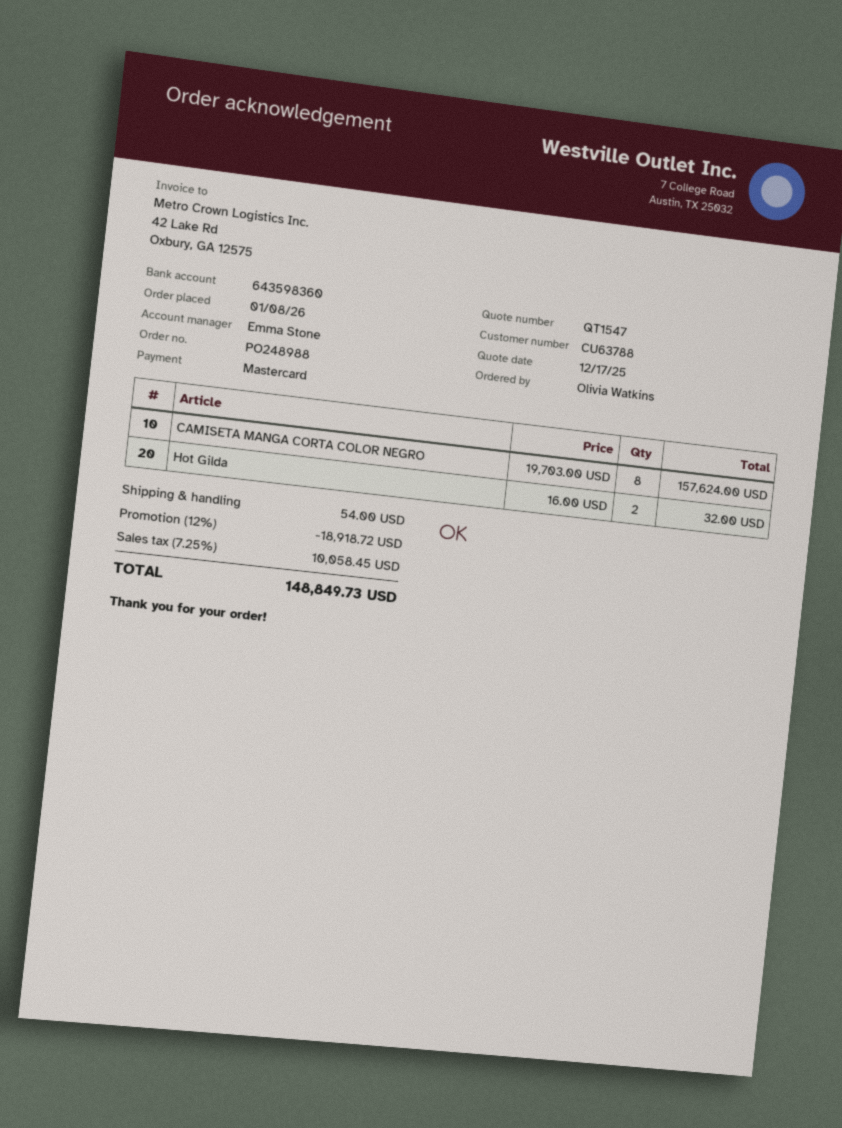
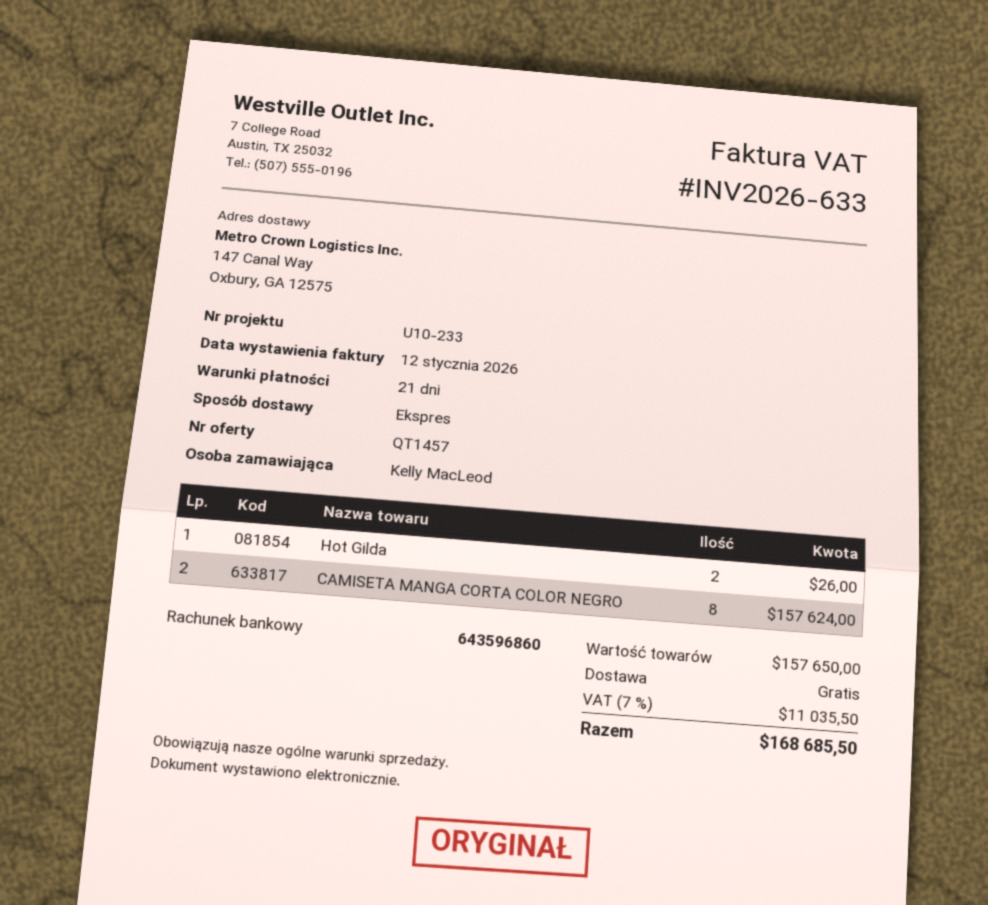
quote number: QT1547 -> QT1457
ordered by: Olivia Watkins -> Kelly MacLeod
bank account: 643598360 -> 643596860
Hot Gilda: 2 for 32.00 -> 2 for 26.00
discount: 12% = 18918.72 -> none
shipping: 54.00 -> 0.00
tax: 7.25% = 10058.45 -> 7% = 11035.50
total: 148849.73 -> 168685.50

